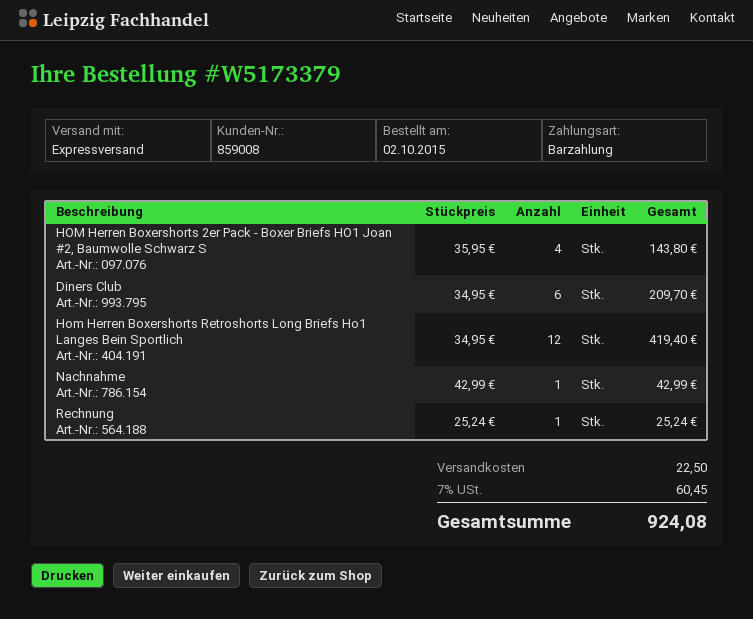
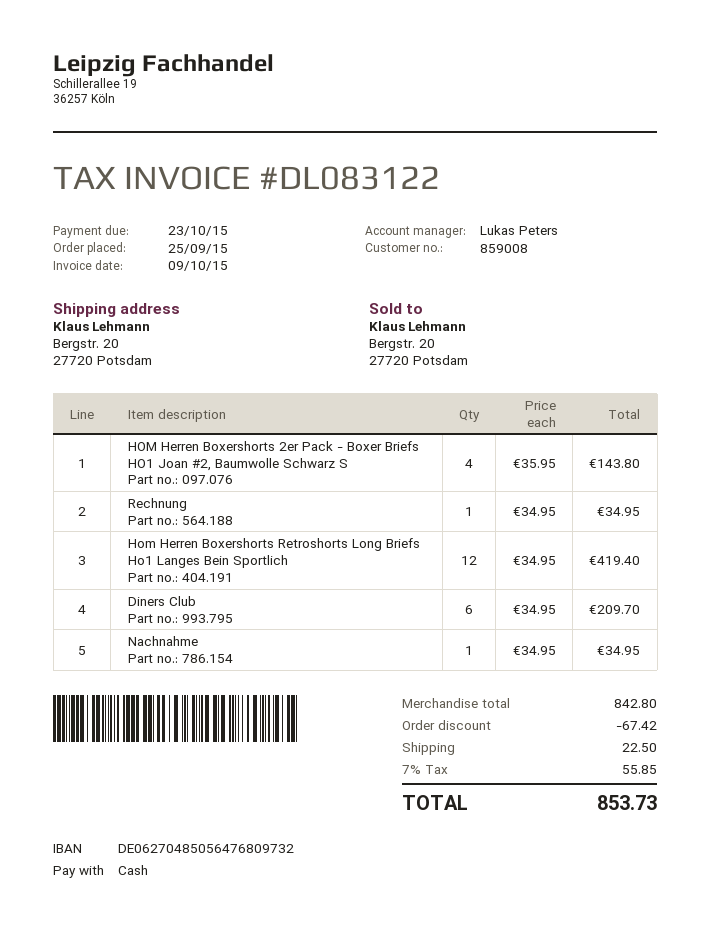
order date: 2015-10-02 -> 2015-09-25
Nachnahme: 1 x 42.99 = 42.99 -> 1 x 34.95 = 34.95
Rechnung: 1 x 25.24 = 25.24 -> 1 x 34.95 = 34.95
discount: none -> 67.42
tax: 7% = 60.45 -> 7% = 55.85
total: 924.08 -> 853.73

